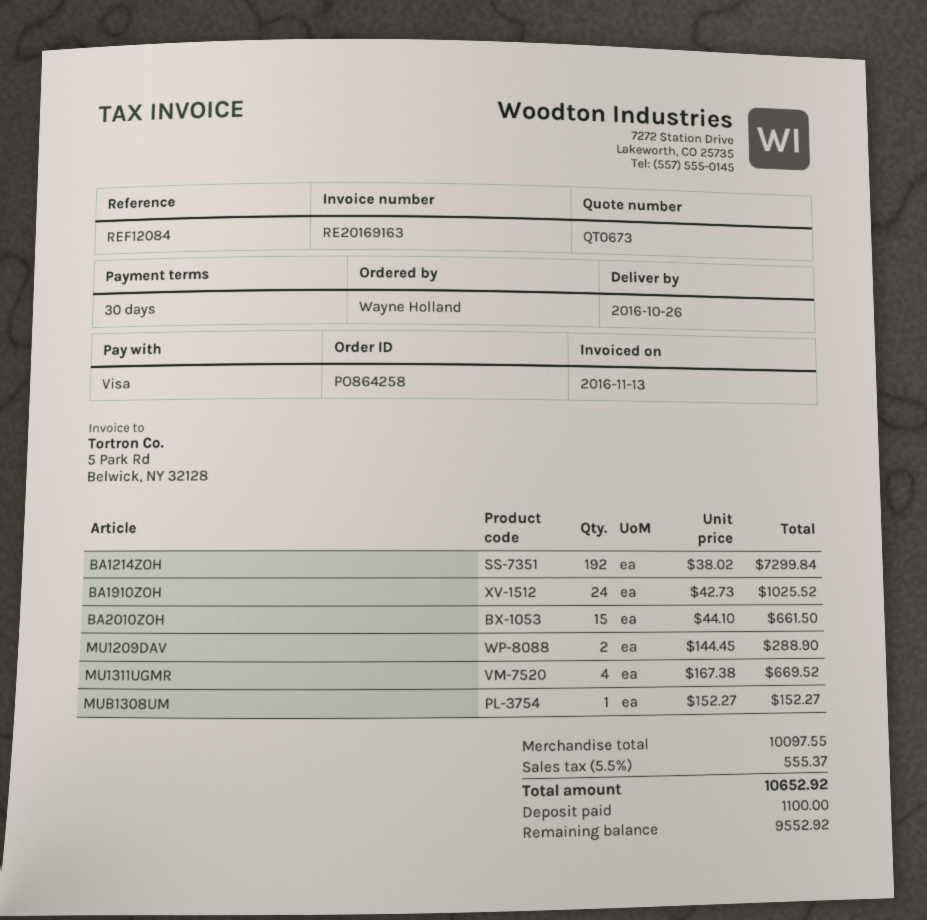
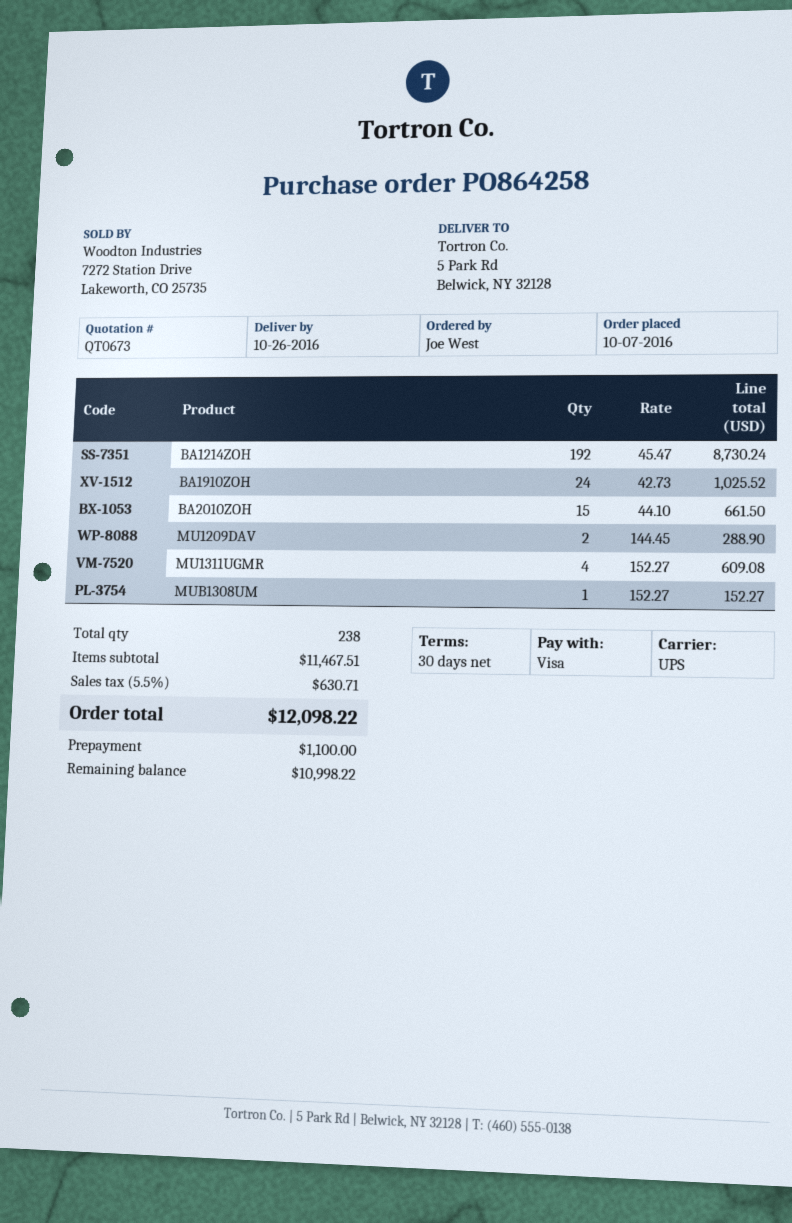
ordered by: Wayne Holland -> Joe West
BA1214ZOH: 192 x 38.02 = 7299.84 -> 192 x 45.47 = 8730.24
MU1311UGMR: 4 x 167.38 = 669.52 -> 4 x 152.27 = 609.08
subtotal: 10097.55 -> 11467.51
tax: 5.5% = 555.37 -> 5.5% = 630.71
total: 10652.92 -> 12098.22
balance: 9552.92 -> 10998.22

